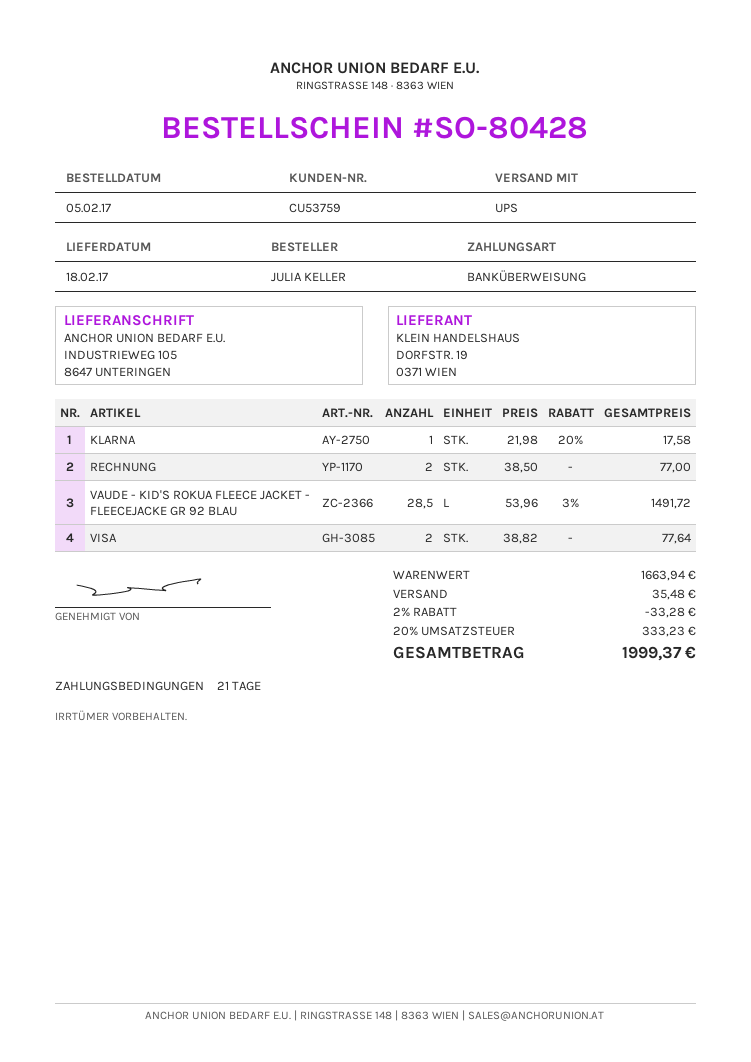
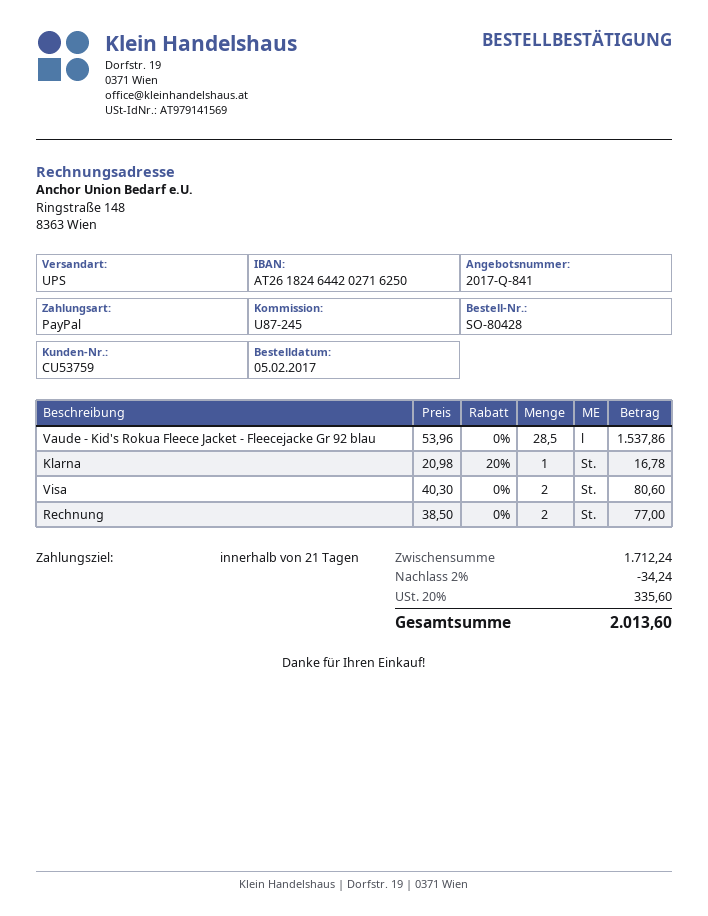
payment method: bank transfer -> PayPal
KLARNA: 1 x 21.98 - 20% = 17.58 -> 1 x 20.98 - 20% = 16.78
VAUDE - KID'S ROKUA FLEECE JACKET - FLEECEJACKE GR 92 BLAU: 28.5 x 53.96 - 3% = 1491.72 -> 28.5 x 53.96 = 1537.86
VISA: 2 x 38.82 = 77.64 -> 2 x 40.30 = 80.60
subtotal: 1663.94 -> 1712.24
discount: 2% = 33.28 -> 2% = 34.24
shipping: 35.48 -> none
tax: 20% = 333.23 -> 20% = 335.60
total: 1999.37 -> 2013.60

